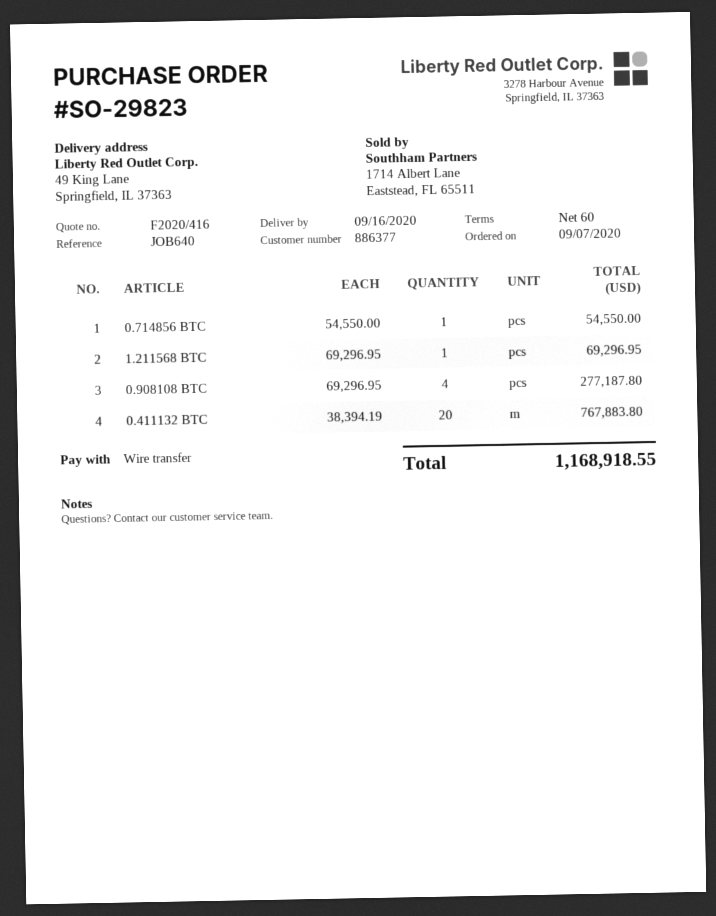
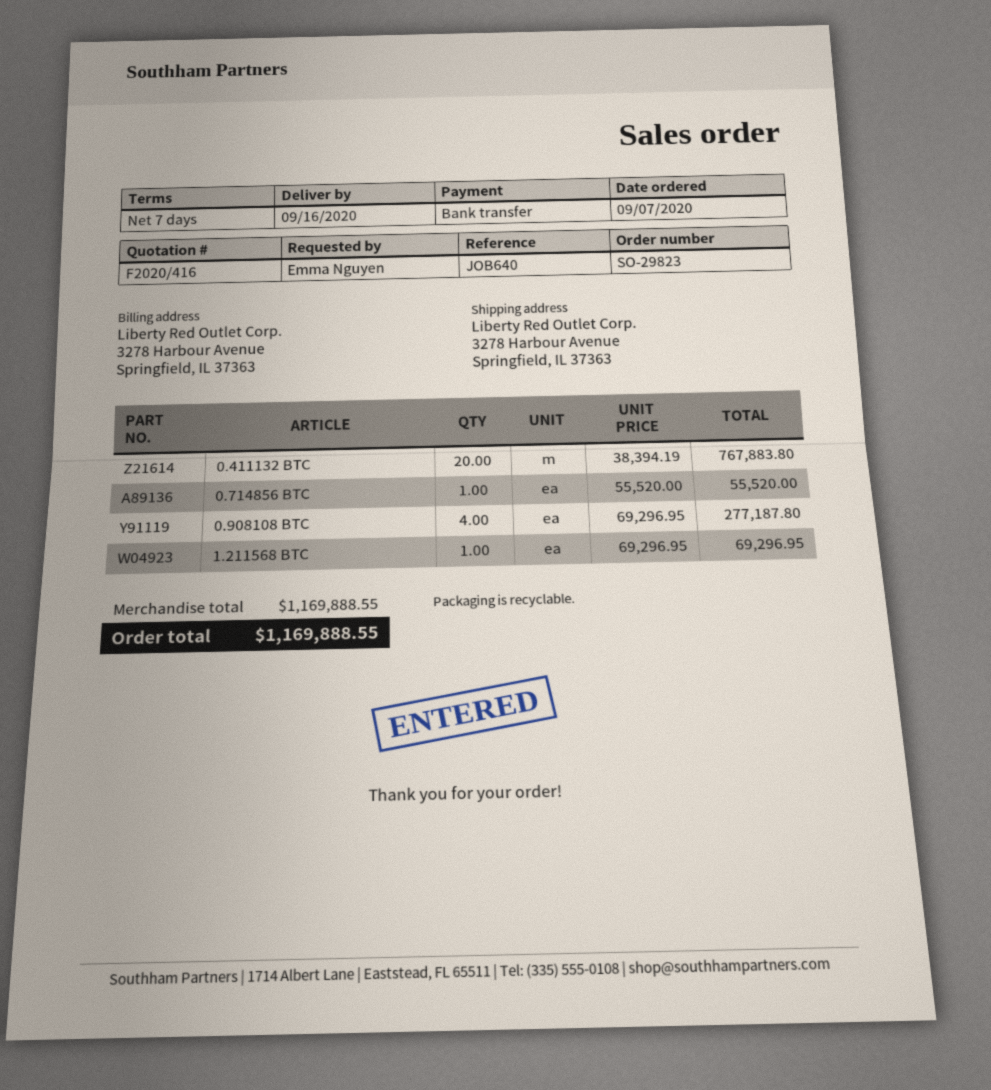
payment terms: 60 days -> 7 days
ship to: 49 King Lane, Springfield, IL 37363 -> 3278 Harbour Avenue, Springfield, IL 37363
0.714856 BTC: 1 x 54550.00 = 54550.00 -> 1 x 55520.00 = 55520.00
total: 1168918.55 -> 1169888.55

